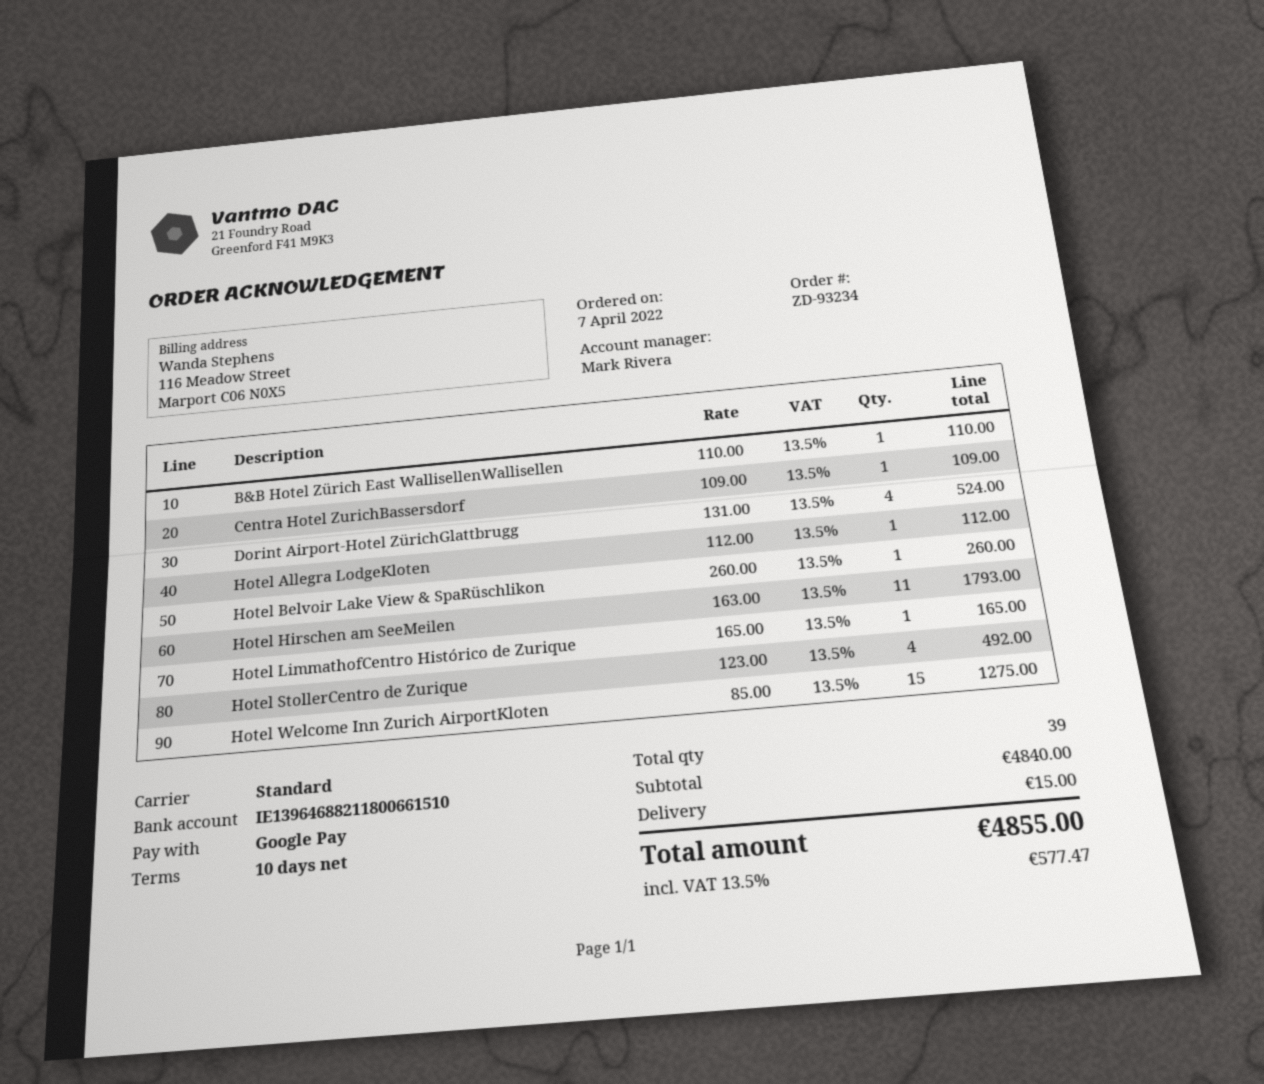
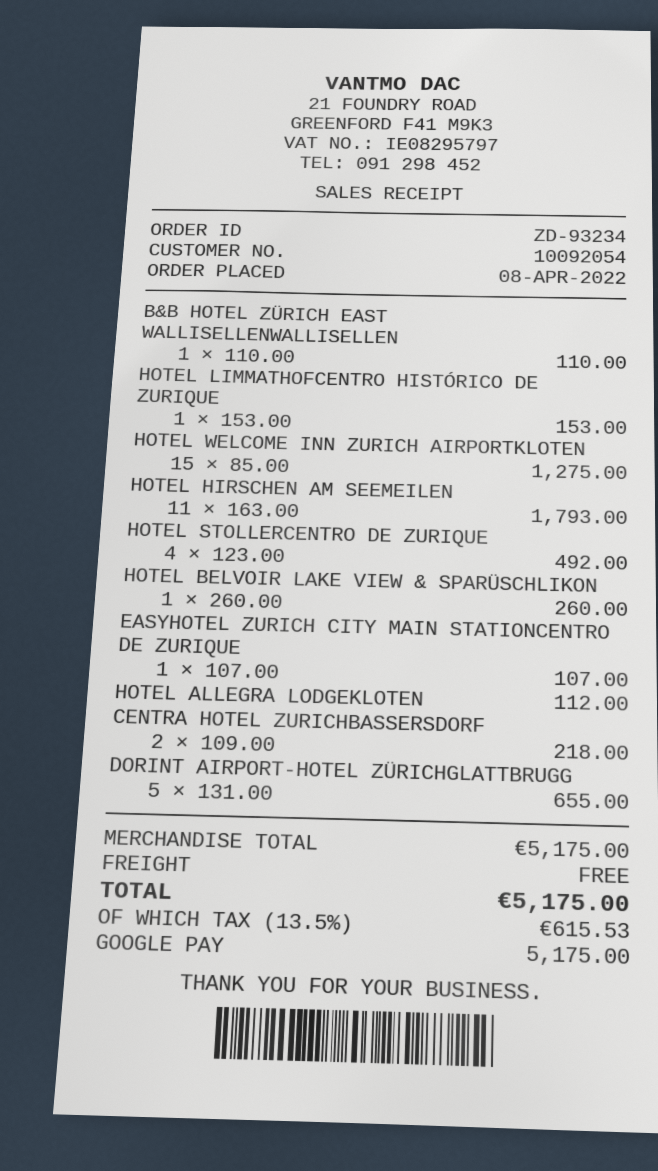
order date: 2022-04-07 -> 2022-04-08
Centra Hotel ZurichBassersdorf: 1 x 109.00 = 109.00 -> 2 x 109.00 = 218.00
Dorint Airport-Hotel ZürichGlattbrugg: 4 x 131.00 = 524.00 -> 5 x 131.00 = 655.00
Hotel LimmathofCentro Histórico de Zurique: 1 x 165.00 = 165.00 -> 1 x 153.00 = 153.00
EASYHOTEL ZURICH CITY MAIN STATIONCENTRO DE ZURIQUE: none -> 1 x 107.00 = 107.00
subtotal: 4840.00 -> 5175.00
shipping: 15.00 -> 0.00
tax: 13.5% = 577.47 -> 13.5% = 615.53
total: 4855.00 -> 5175.00

